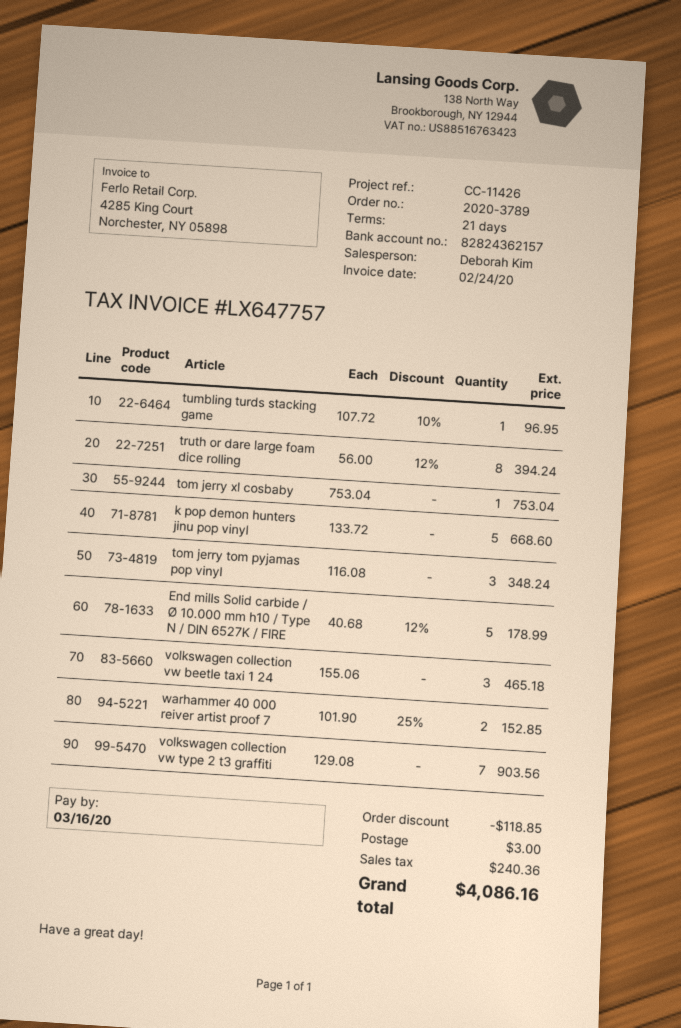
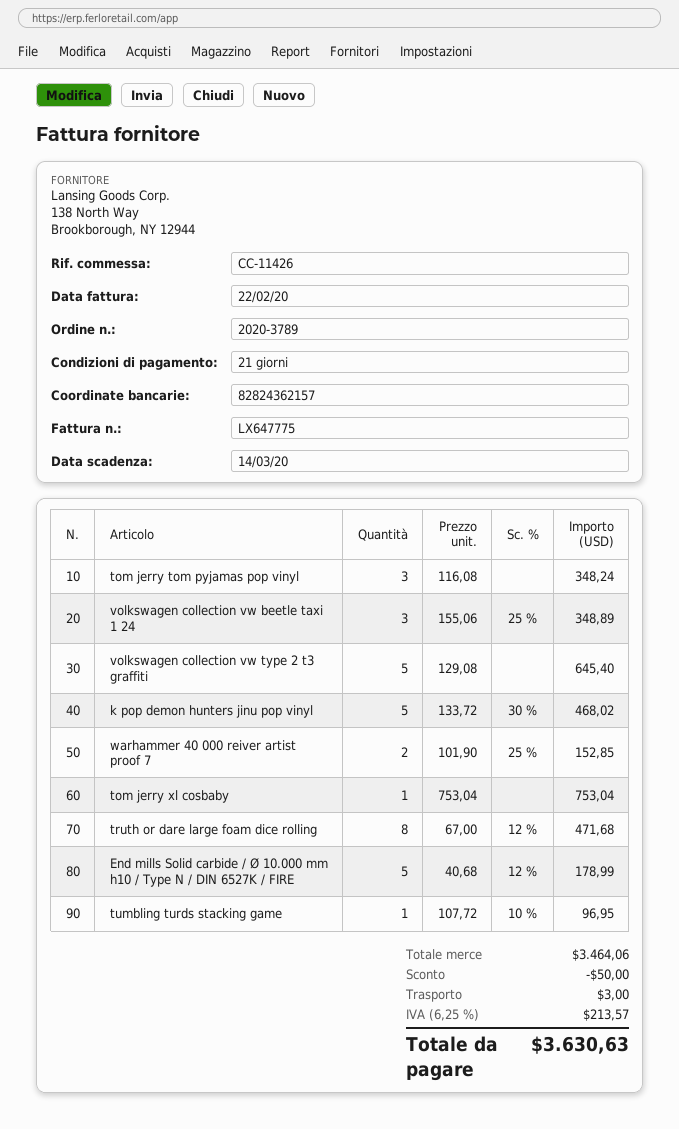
invoice number: LX647757 -> LX647775
invoice date: 2020-02-24 -> 2020-02-22
due date: 2020-03-16 -> 2020-03-14
truth or dare large foam dice rolling: 8 x 56.00 - 12% = 394.24 -> 8 x 67.00 - 12% = 471.68
k pop demon hunters jinu pop vinyl: 5 x 133.72 = 668.60 -> 5 x 133.72 - 30% = 468.02
volkswagen collection vw beetle taxi 1 24: 3 x 155.06 = 465.18 -> 3 x 155.06 - 25% = 348.89
volkswagen collection vw type 2 t3 graffiti: 7 x 129.08 = 903.56 -> 5 x 129.08 = 645.40
discount: 118.85 -> 50.00
tax: 240.36 -> 213.57
total: 4086.16 -> 3630.63

